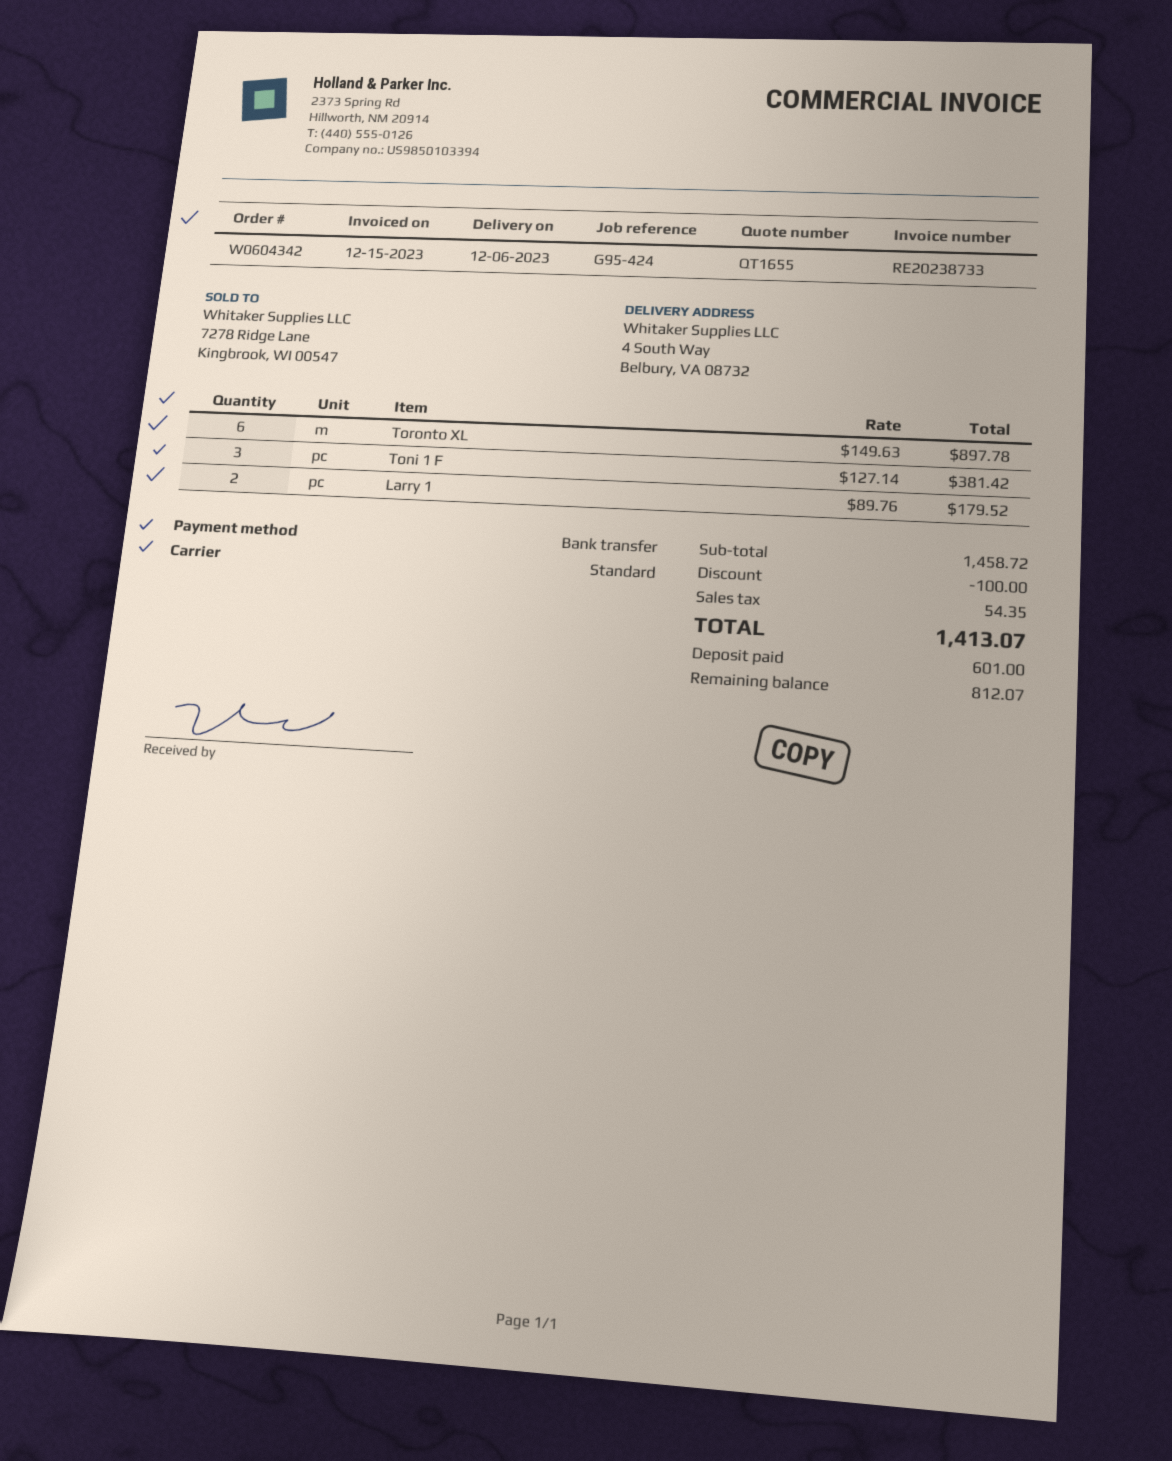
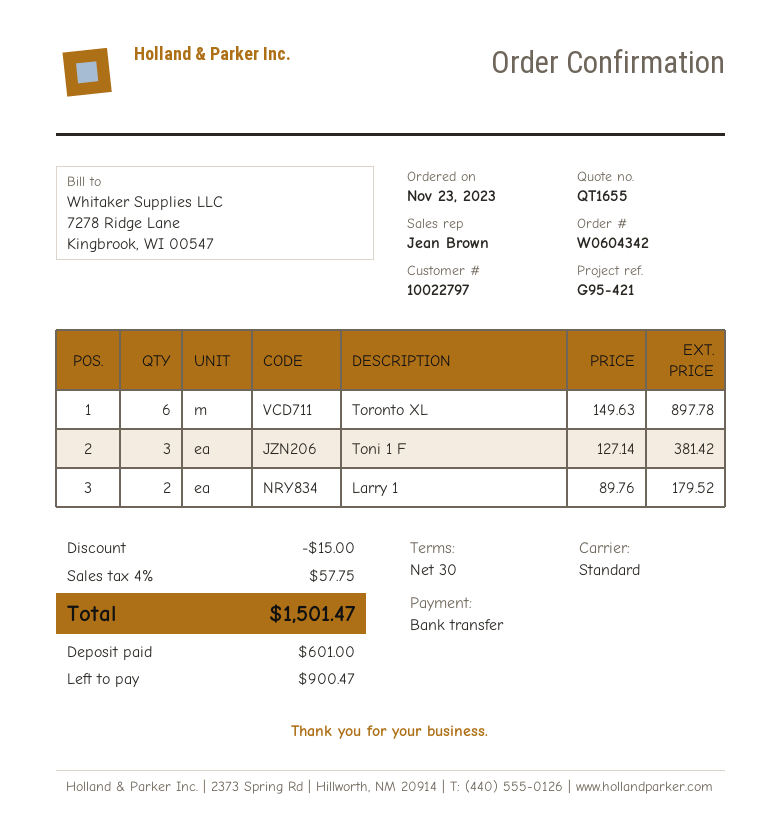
reference: G95-424 -> G95-421
discount: 100.00 -> 15.00
tax: 54.35 -> 57.75
total: 1413.07 -> 1501.47
balance: 812.07 -> 900.47

